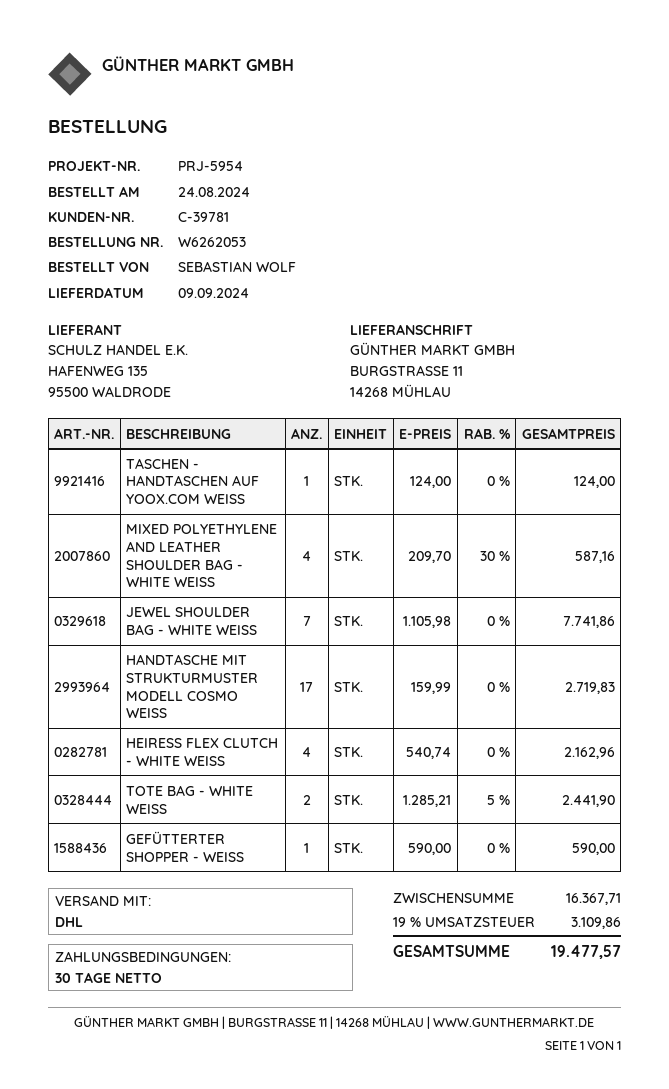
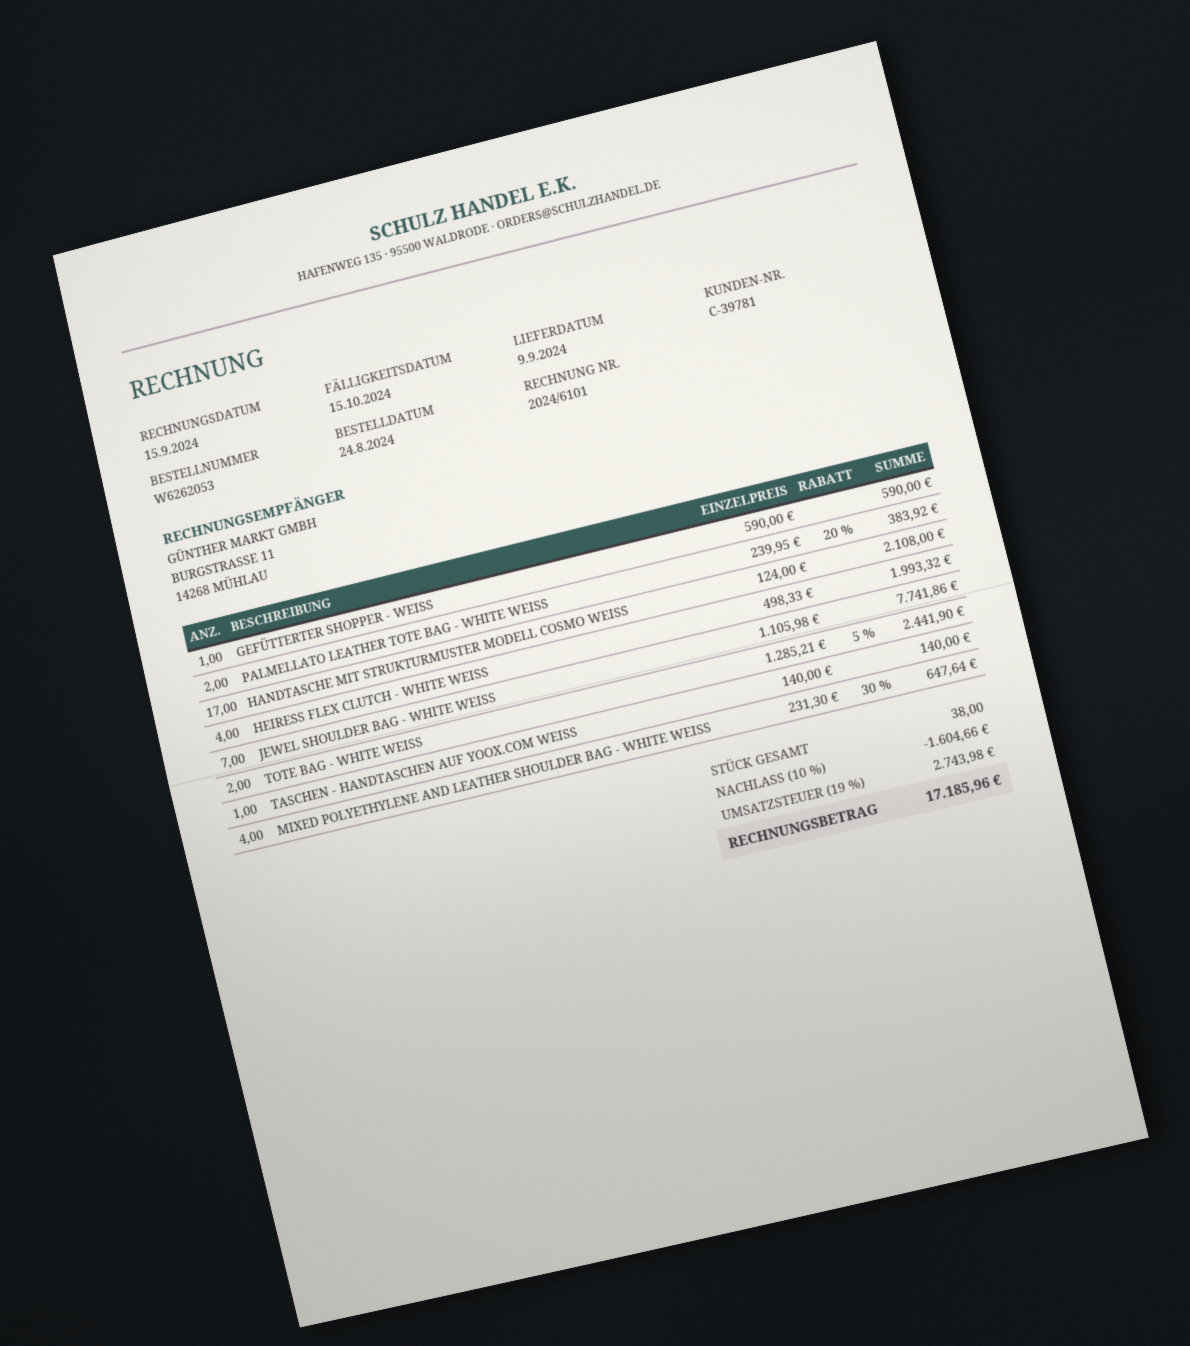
TASCHEN - HANDTASCHEN AUF YOOX.COM WEISS: 1 x 124.00 = 124.00 -> 1 x 140.00 = 140.00
MIXED POLYETHYLENE AND LEATHER SHOULDER BAG - WHITE WEISS: 4 x 209.70 - 30% = 587.16 -> 4 x 231.30 - 30% = 647.64
HANDTASCHE MIT STRUKTURMUSTER MODELL COSMO WEISS: 17 x 159.99 = 2719.83 -> 17 x 124.00 = 2108.00
HEIRESS FLEX CLUTCH - WHITE WEISS: 4 x 540.74 = 2162.96 -> 4 x 498.33 = 1993.32
PALMELLATO LEATHER TOTE BAG - WHITE WEISS: none -> 2 x 239.95 - 20% = 383.92
discount: none -> 10% = 1604.66
tax: 19% = 3109.86 -> 19% = 2743.98
total: 19477.57 -> 17185.96

